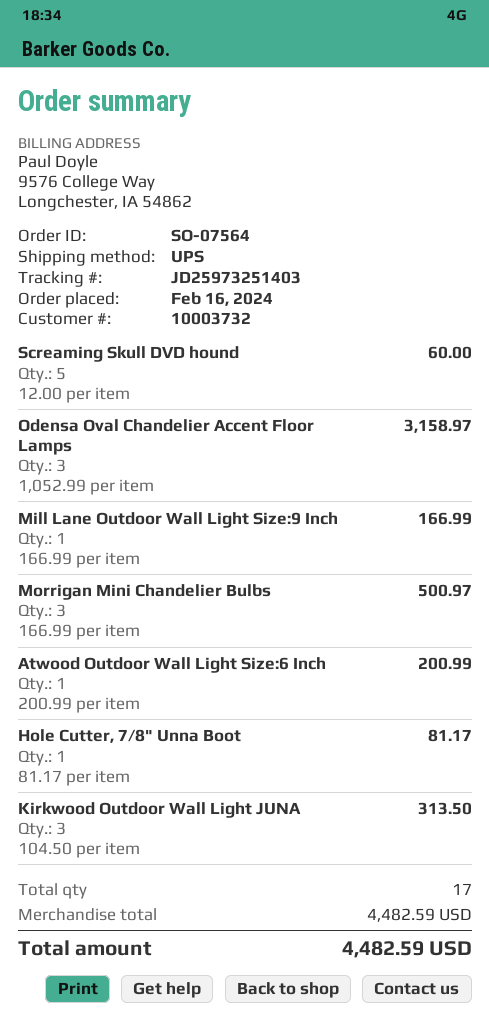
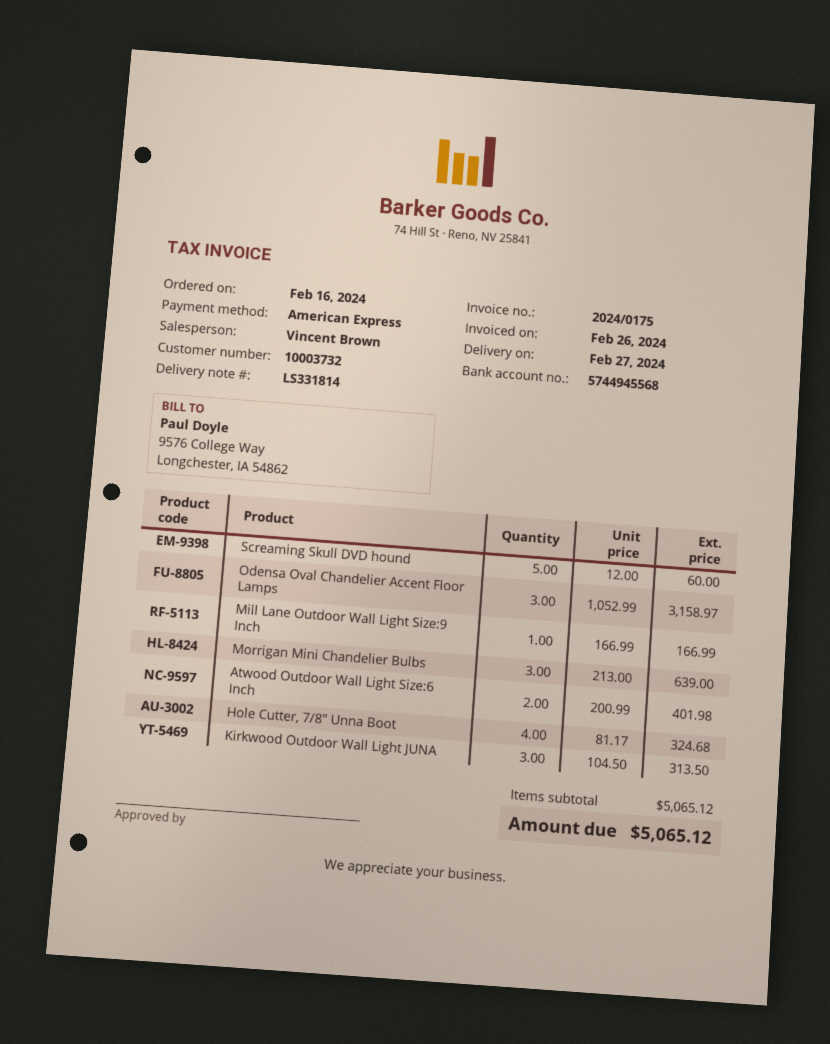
Morrigan Mini Chandelier Bulbs: 3 x 166.99 = 500.97 -> 3 x 213.00 = 639.00
Atwood Outdoor Wall Light Size:6 Inch: 1 x 200.99 = 200.99 -> 2 x 200.99 = 401.98
Hole Cutter, 7/8" Unna Boot: 1 x 81.17 = 81.17 -> 4 x 81.17 = 324.68
subtotal: 4482.59 -> 5065.12
total: 4482.59 -> 5065.12

